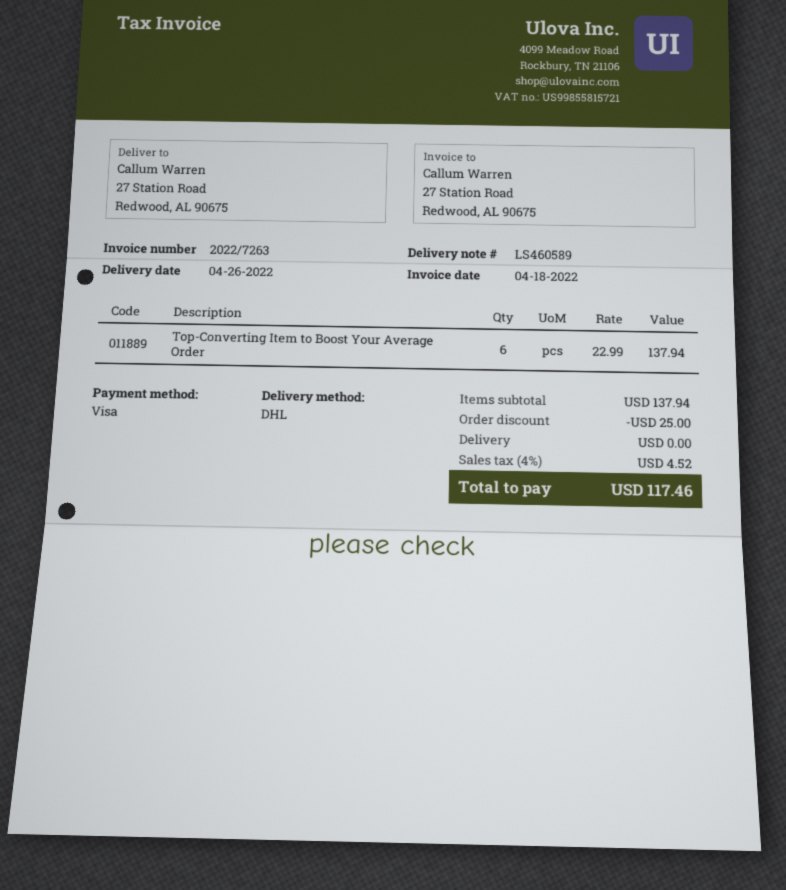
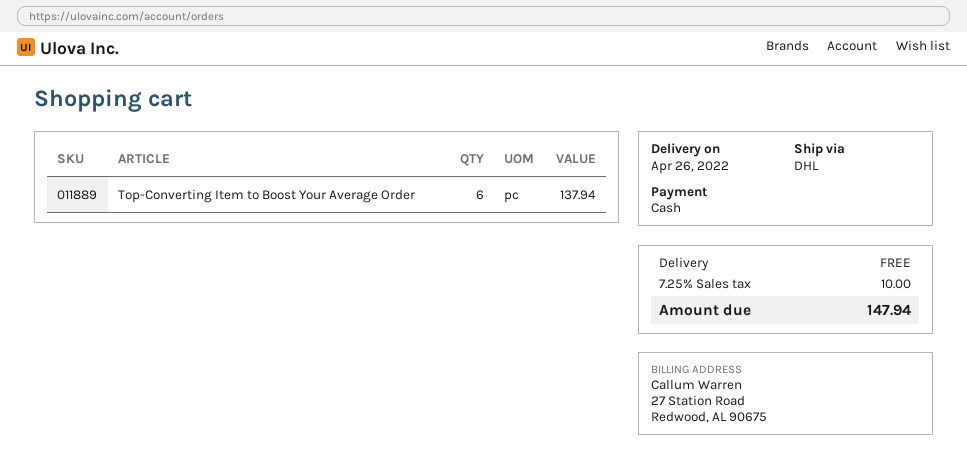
payment method: Visa -> cash
discount: 25.00 -> none
tax: 4% = 4.52 -> 7.25% = 10.00
total: 117.46 -> 147.94

